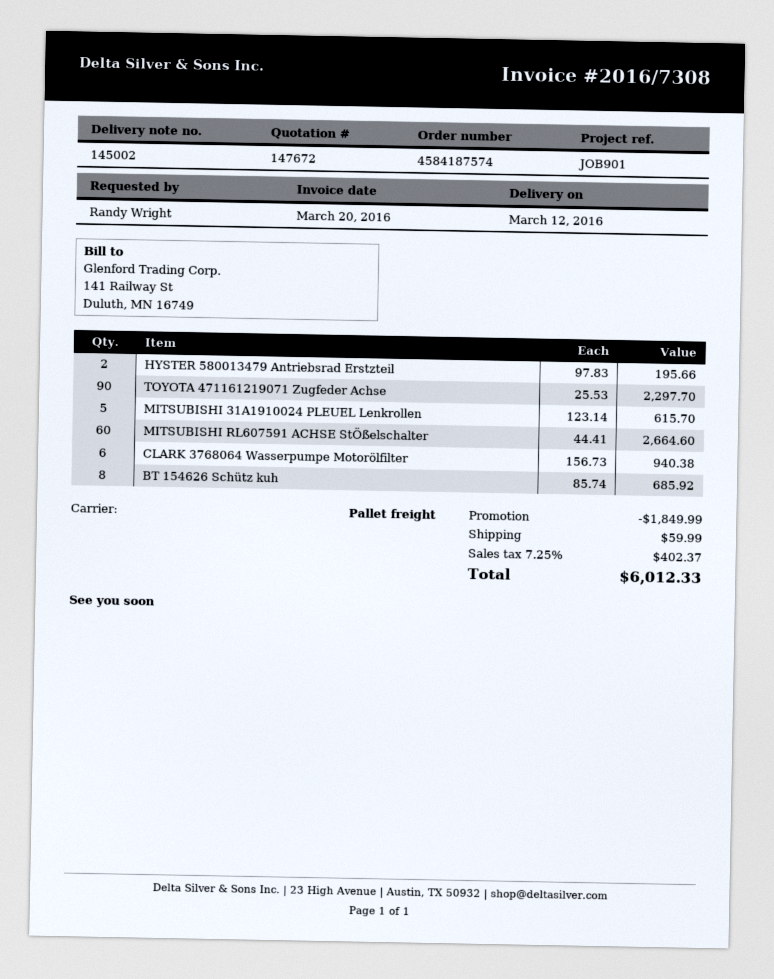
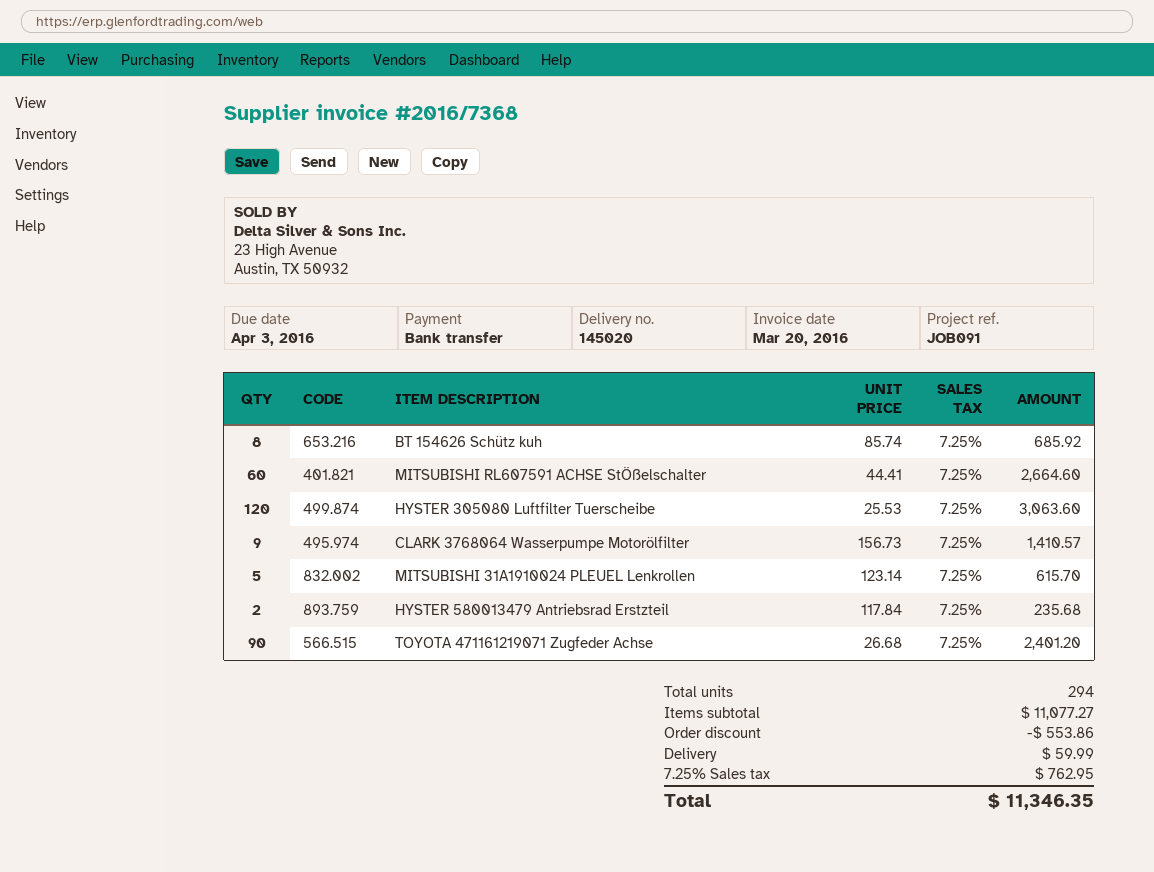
delivery note number: 145002 -> 145020
invoice number: 2016/7308 -> 2016/7368
reference: JOB901 -> JOB091
HYSTER 580013479 Antriebsrad Erstzteil: 2 x 97.83 = 195.66 -> 2 x 117.84 = 235.68
TOYOTA 471161219071 Zugfeder Achse: 90 x 25.53 = 2297.70 -> 90 x 26.68 = 2401.20
CLARK 3768064 Wasserpumpe Motorölfilter: 6 x 156.73 = 940.38 -> 9 x 156.73 = 1410.57
HYSTER 305080 Luftfilter Tuerscheibe: none -> 120 x 25.53 = 3063.60
discount: 1849.99 -> 553.86
tax: 7.25% = 402.37 -> 7.25% = 762.95
total: 6012.33 -> 11346.35

